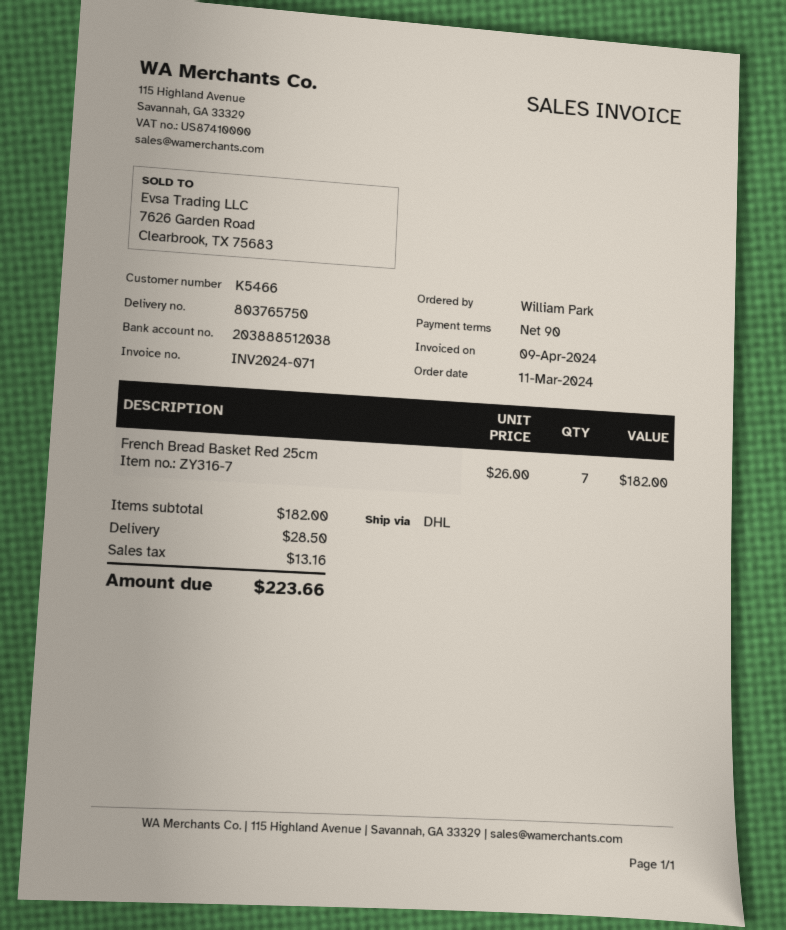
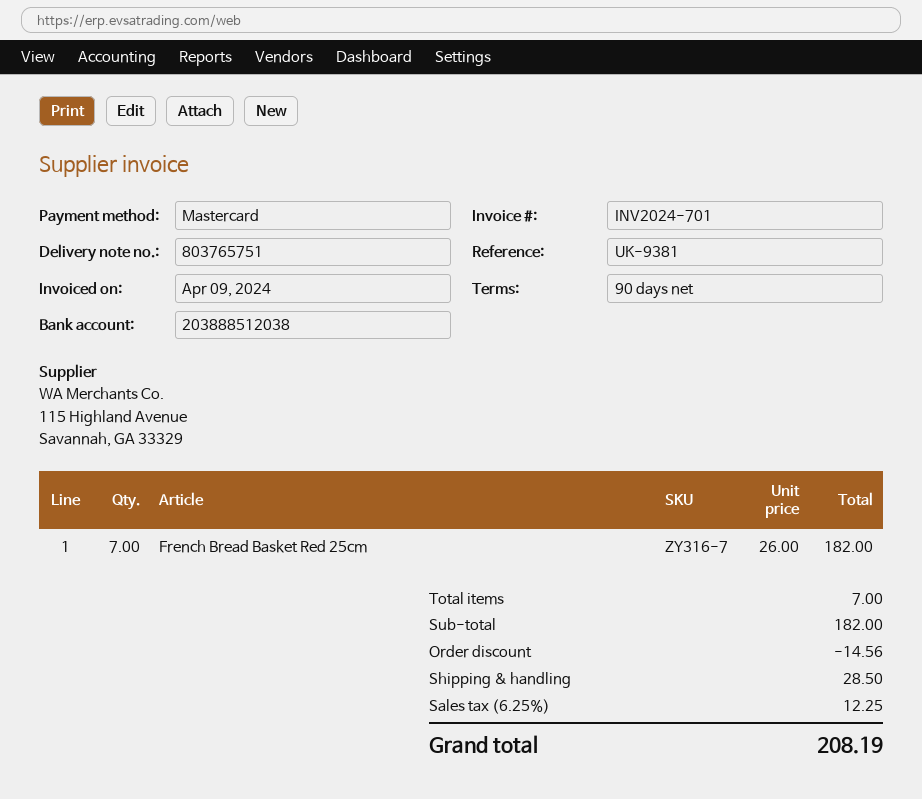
delivery note number: 803765750 -> 803765751
invoice number: INV2024-071 -> INV2024-701
discount: none -> 14.56
tax: 13.16 -> 12.25
total: 223.66 -> 208.19

